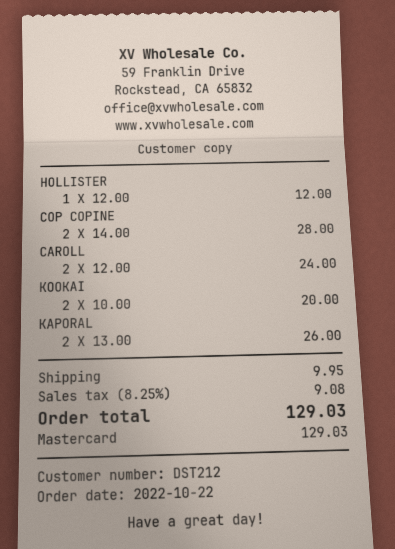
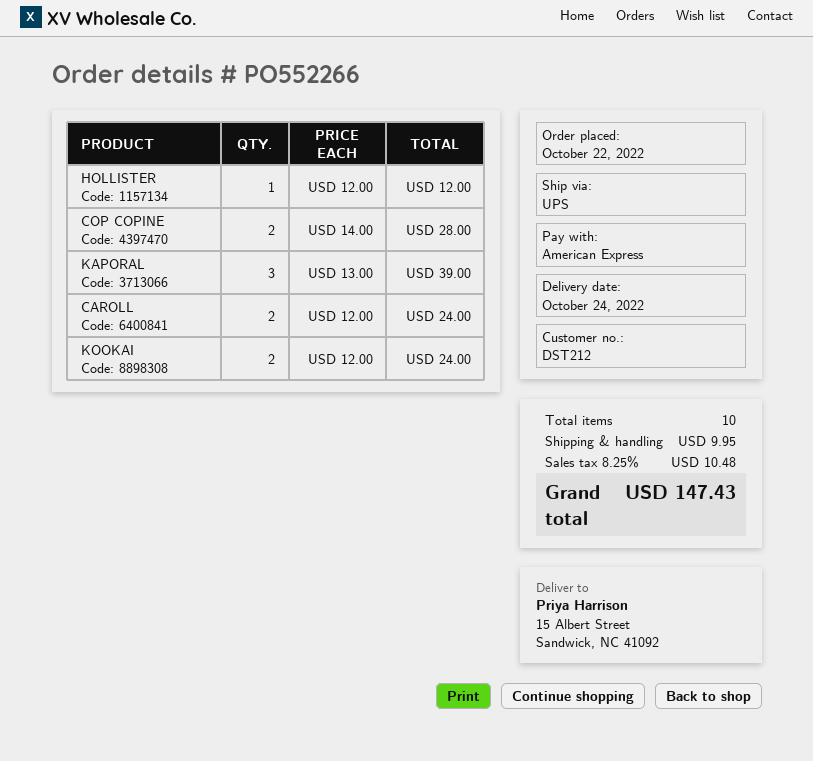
payment method: Mastercard -> American Express
KOOKAI: 2 x 10.00 = 20.00 -> 2 x 12.00 = 24.00
KAPORAL: 2 x 13.00 = 26.00 -> 3 x 13.00 = 39.00
tax: 8.25% = 9.08 -> 8.25% = 10.48
total: 129.03 -> 147.43

